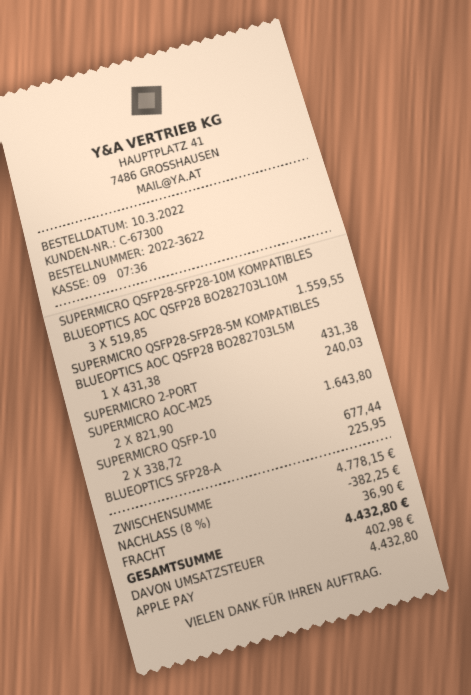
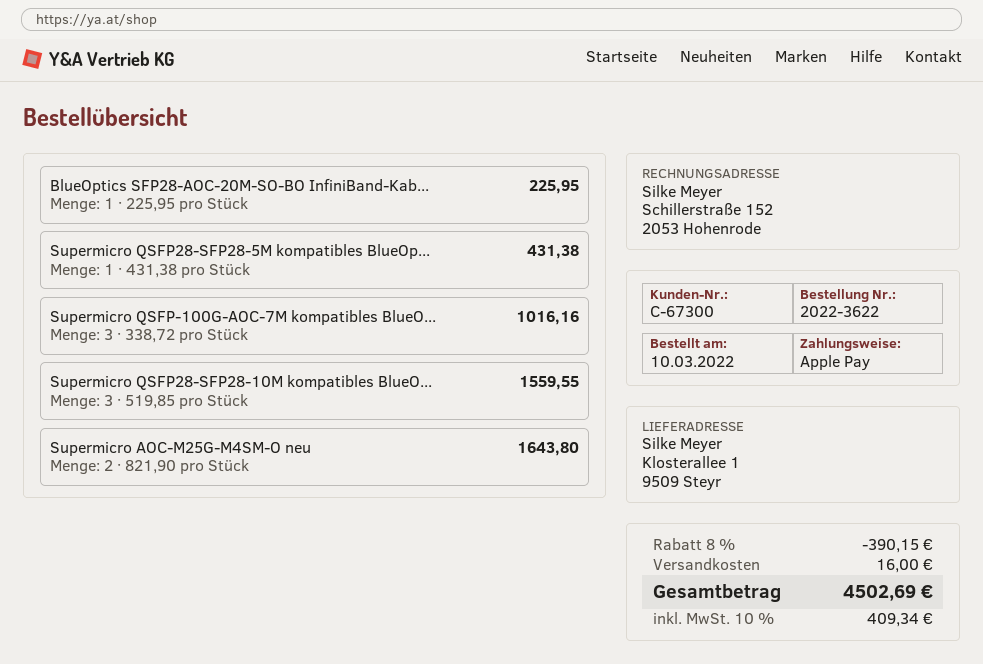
SUPERMICRO 2-PORT: 1 x 240.03 = 240.03 -> none
SUPERMICRO QSFP-10: 2 x 338.72 = 677.44 -> 3 x 338.72 = 1016.16
discount: 8% = 382.25 -> 8% = 390.15
shipping: 36.90 -> 16.00
tax: 402.98 -> 409.34
total: 4432.80 -> 4502.69

